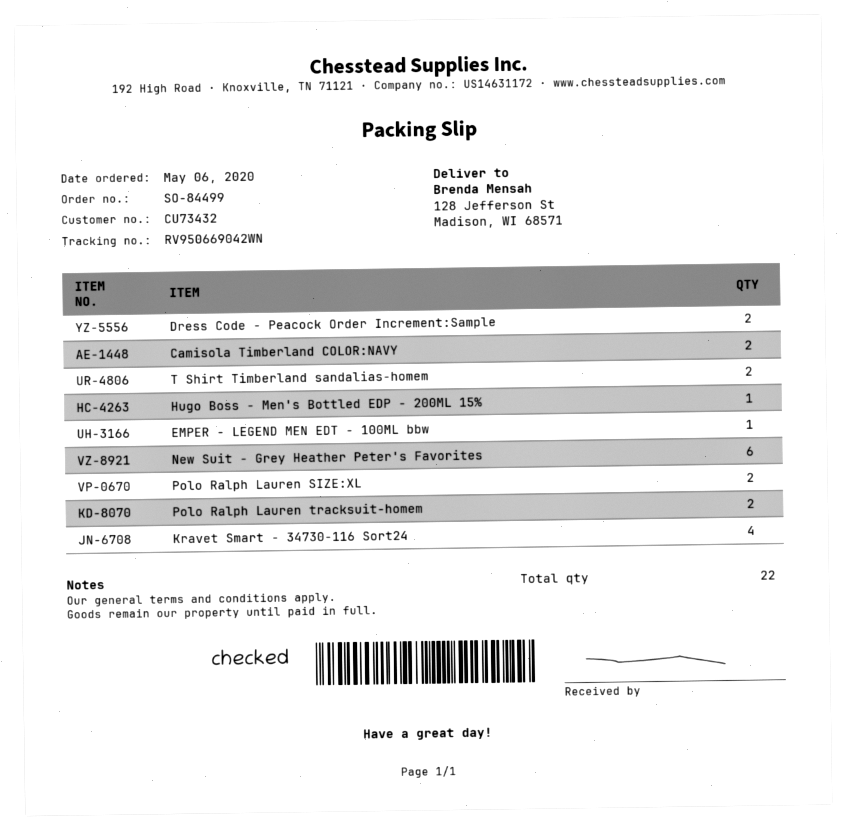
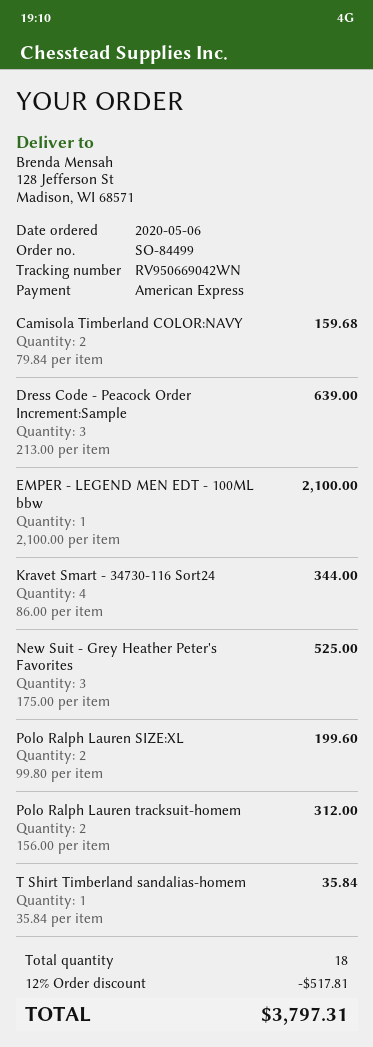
Dress Code - Peacock Order Increment:Sample: 2 -> 3
T Shirt Timberland sandalias-homem: 2 -> 1
Hugo Boss - Men's Bottled EDP - 200ML 15%: 1 -> none
New Suit - Grey Heather Peter's Favorites: 6 -> 3
total quantity: 22 -> 18

